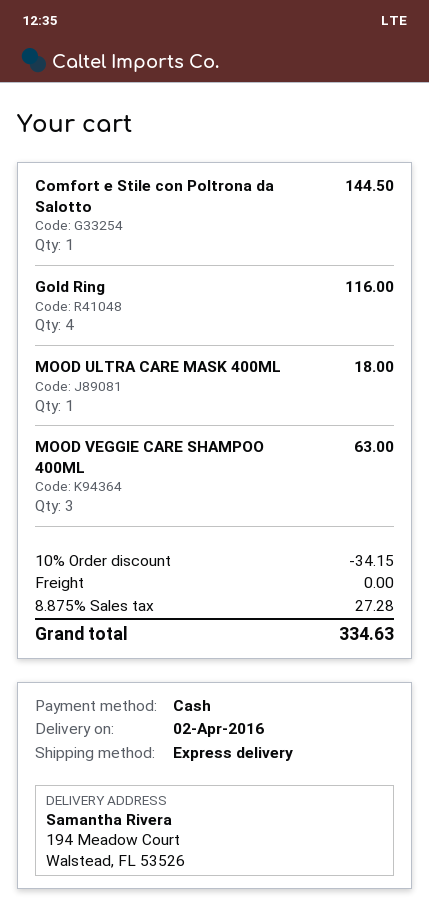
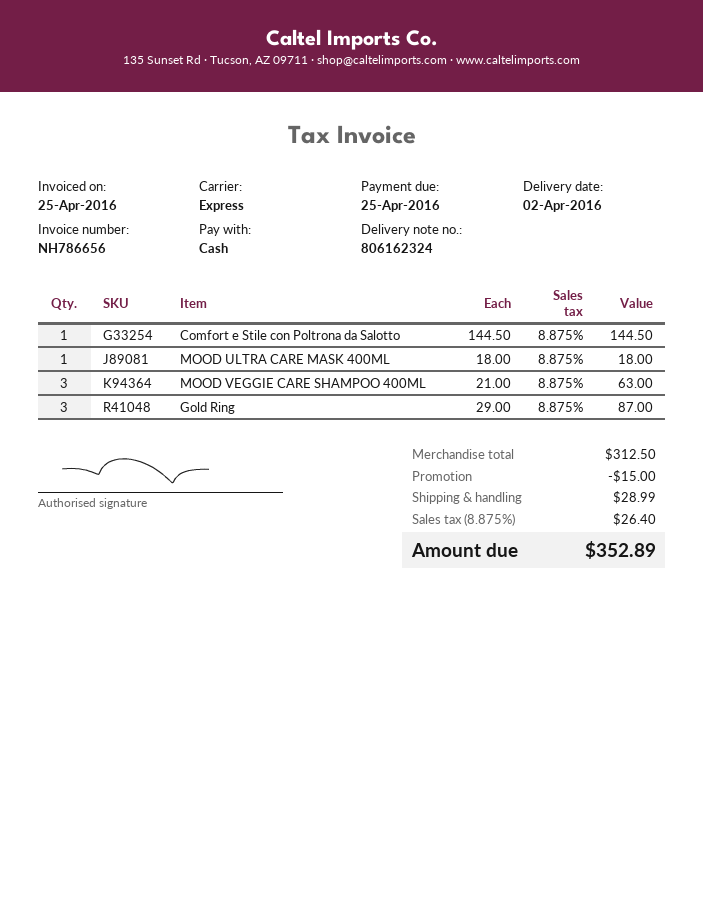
Gold Ring: 4 for 116.00 -> 3 for 87.00
discount: 34.15 -> 15.00
shipping: 0.00 -> 28.99
tax: 8.875% = 27.28 -> 8.875% = 26.40
total: 334.63 -> 352.89

